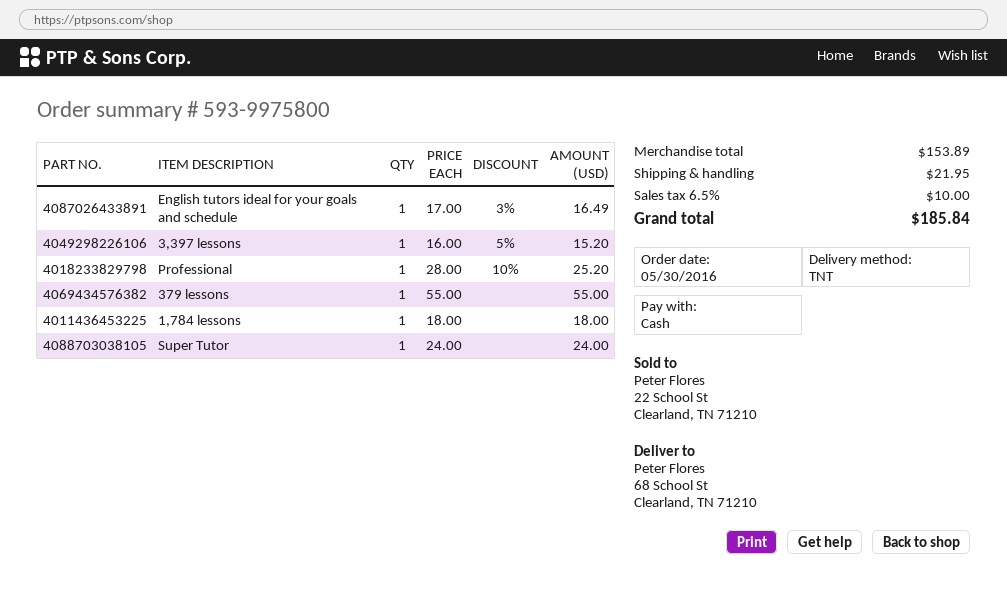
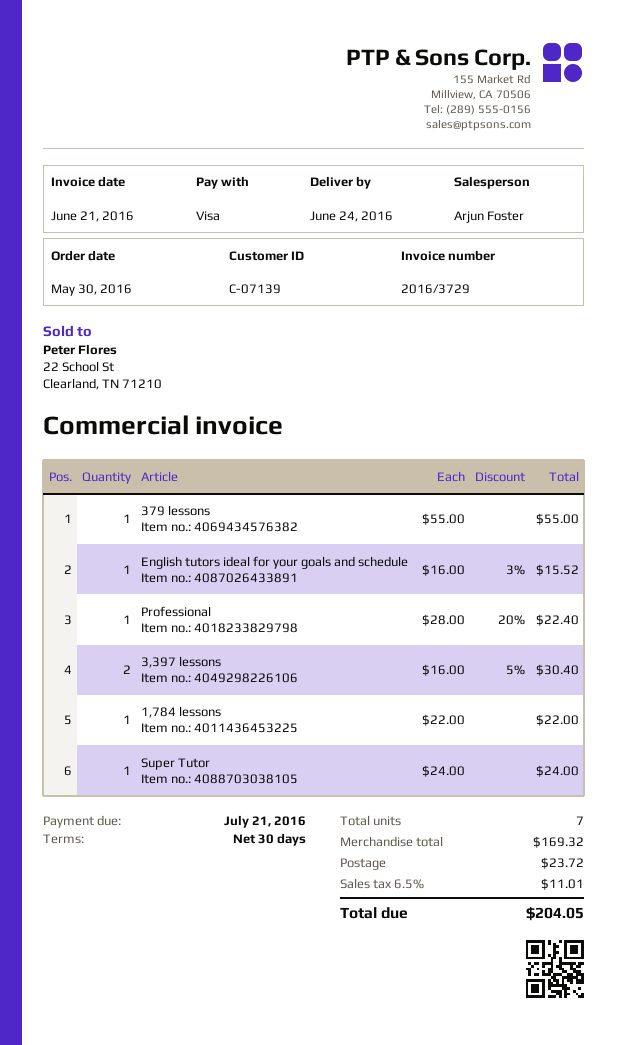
payment method: cash -> Visa
English tutors ideal for your goals and schedule: 1 x 17.00 - 3% = 16.49 -> 1 x 16.00 - 3% = 15.52
3,397 lessons: 1 x 16.00 - 5% = 15.20 -> 2 x 16.00 - 5% = 30.40
Professional: 1 x 28.00 - 10% = 25.20 -> 1 x 28.00 - 20% = 22.40
1,784 lessons: 1 x 18.00 = 18.00 -> 1 x 22.00 = 22.00
subtotal: 153.89 -> 169.32
shipping: 21.95 -> 23.72
tax: 6.5% = 10.00 -> 6.5% = 11.01
total: 185.84 -> 204.05

